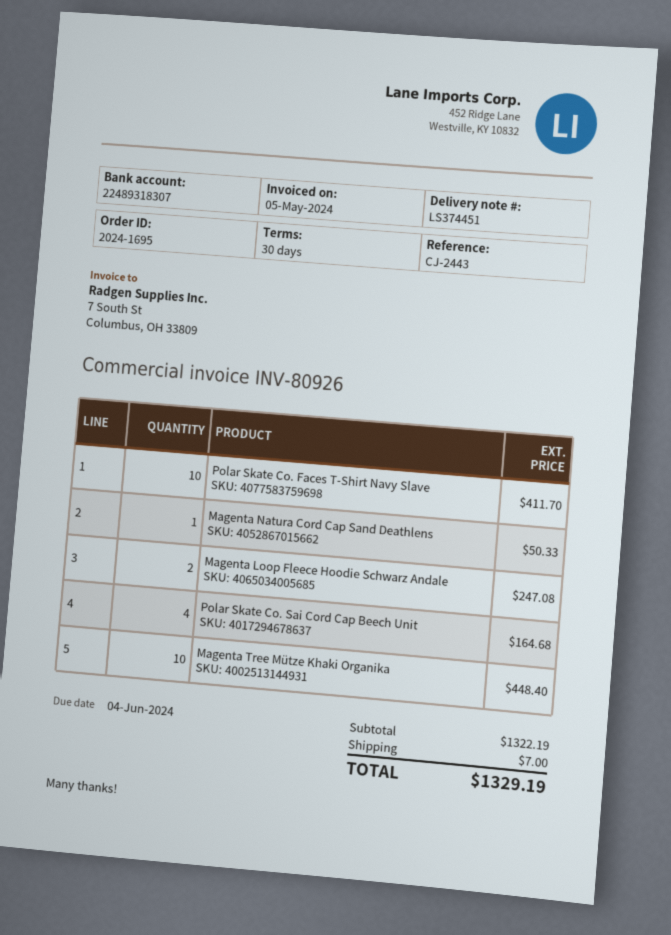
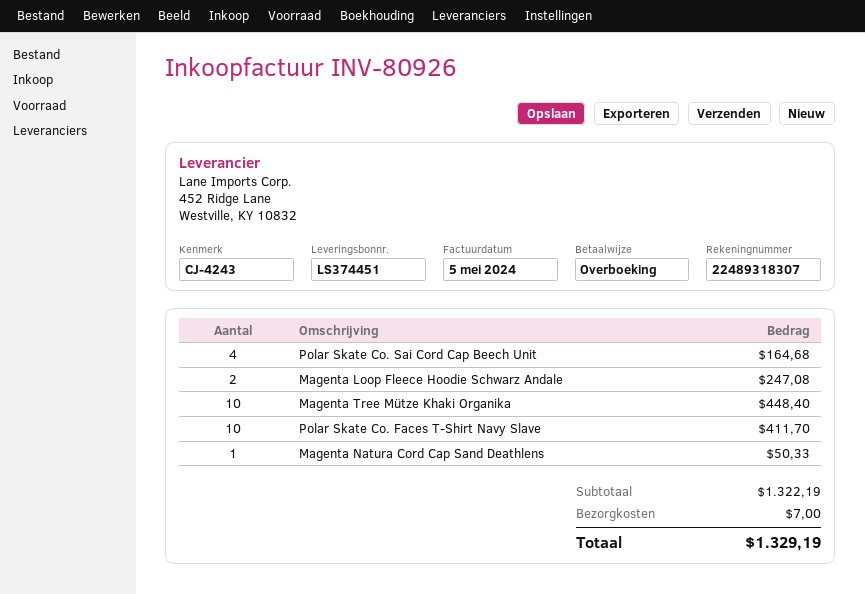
reference: CJ-2443 -> CJ-4243

